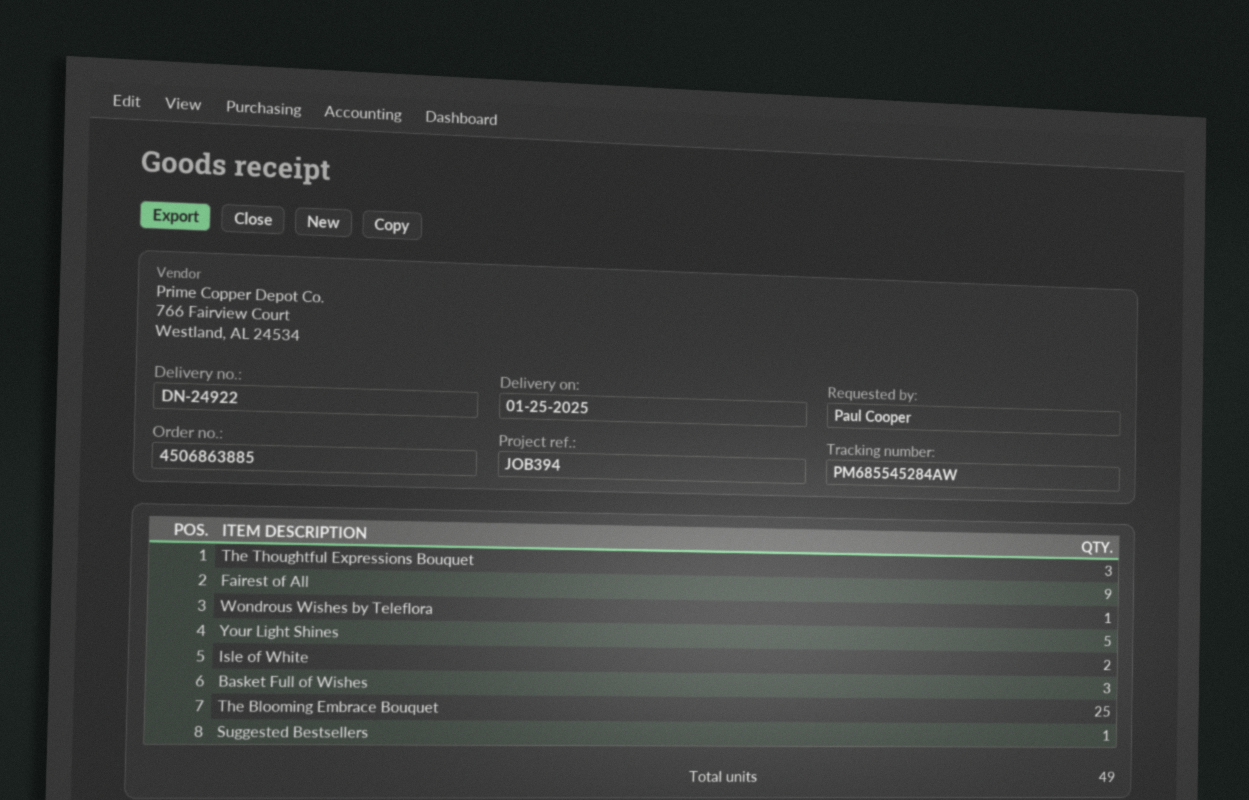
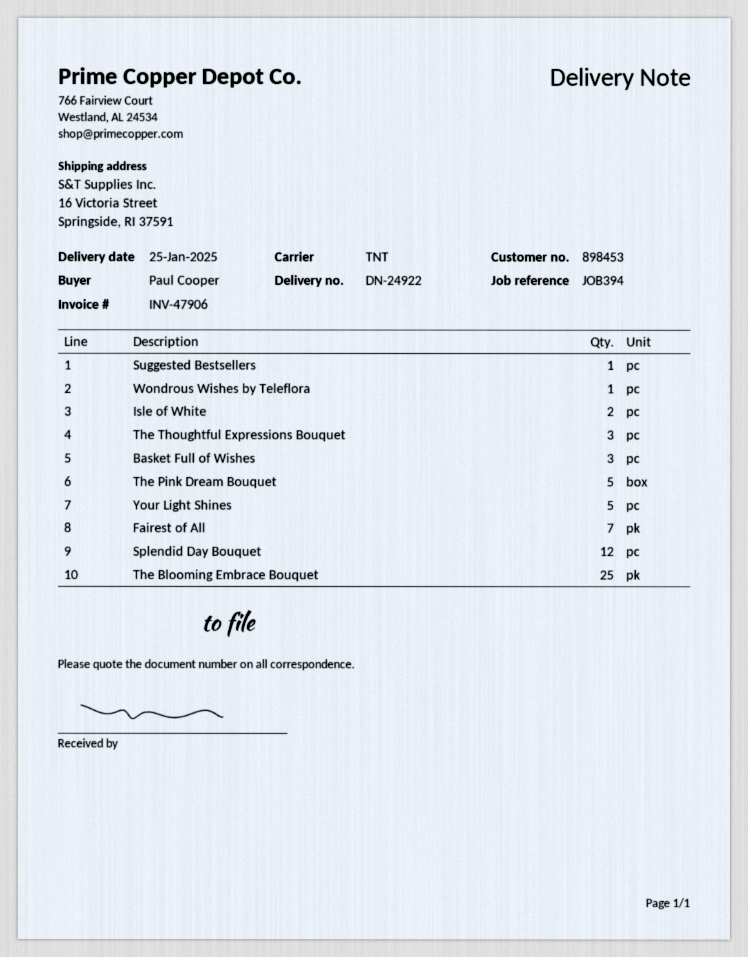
Fairest of All: 9 -> 7
The Pink Dream Bouquet: none -> 5
Splendid Day Bouquet: none -> 12

